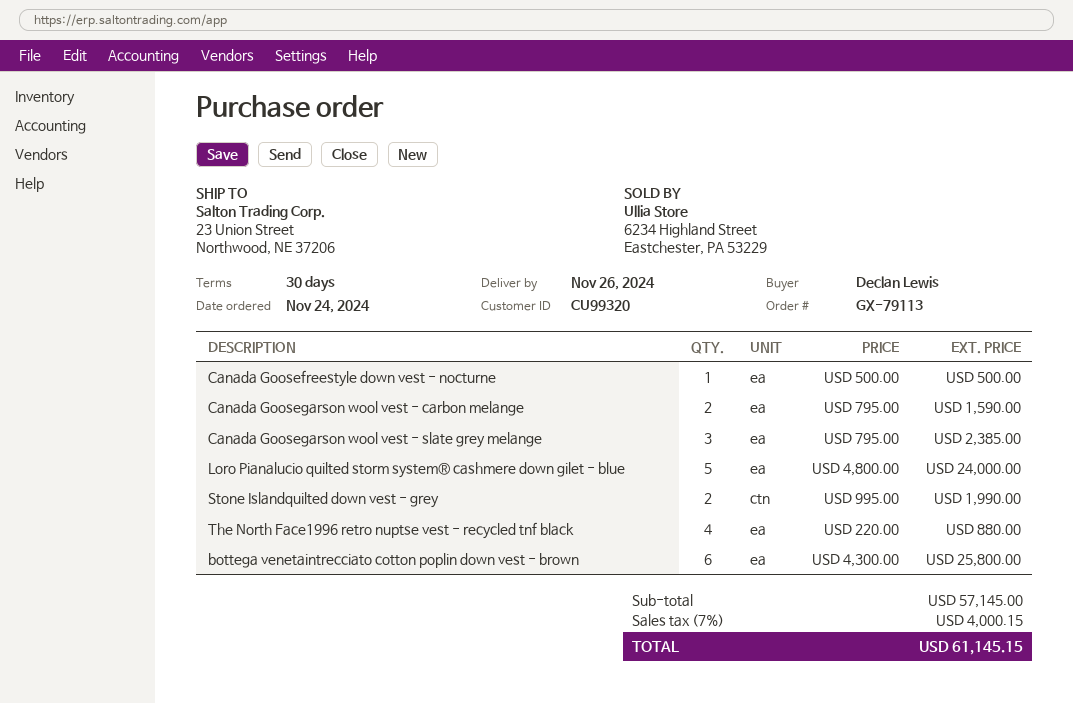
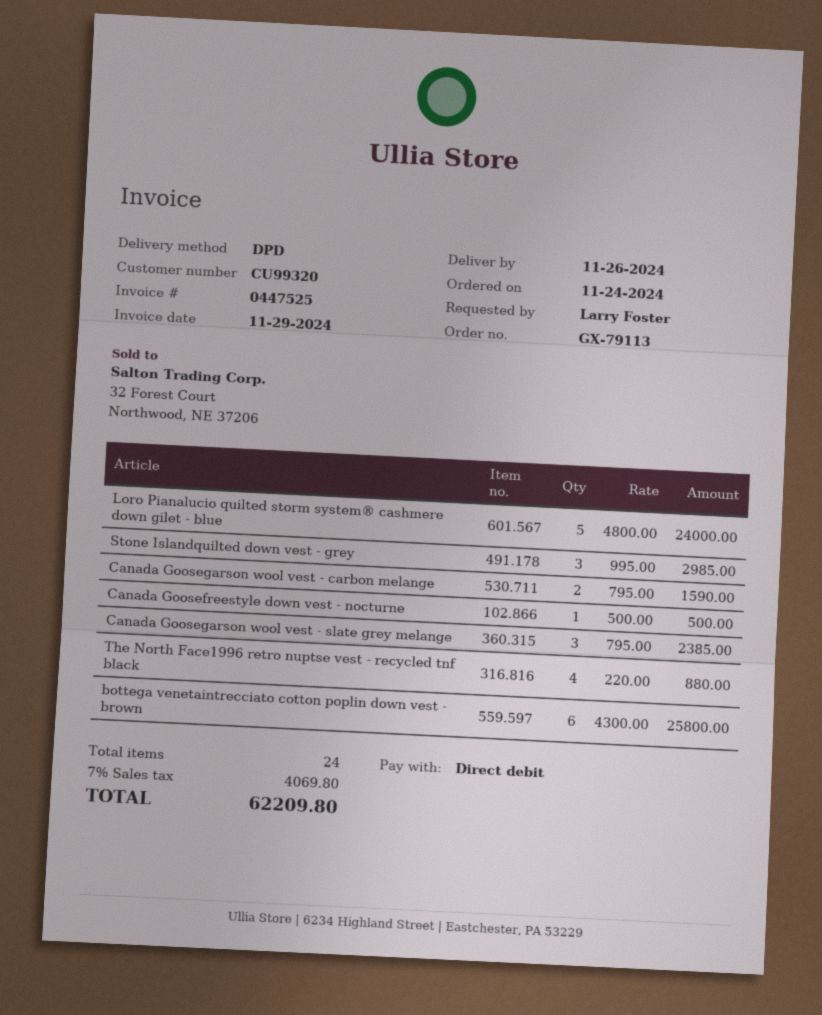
ordered by: Declan Lewis -> Larry Foster
Stone Islandquilted down vest - grey: 2 x 995.00 = 1990.00 -> 3 x 995.00 = 2985.00
tax: 7% = 4000.15 -> 7% = 4069.80
total: 61145.15 -> 62209.80

